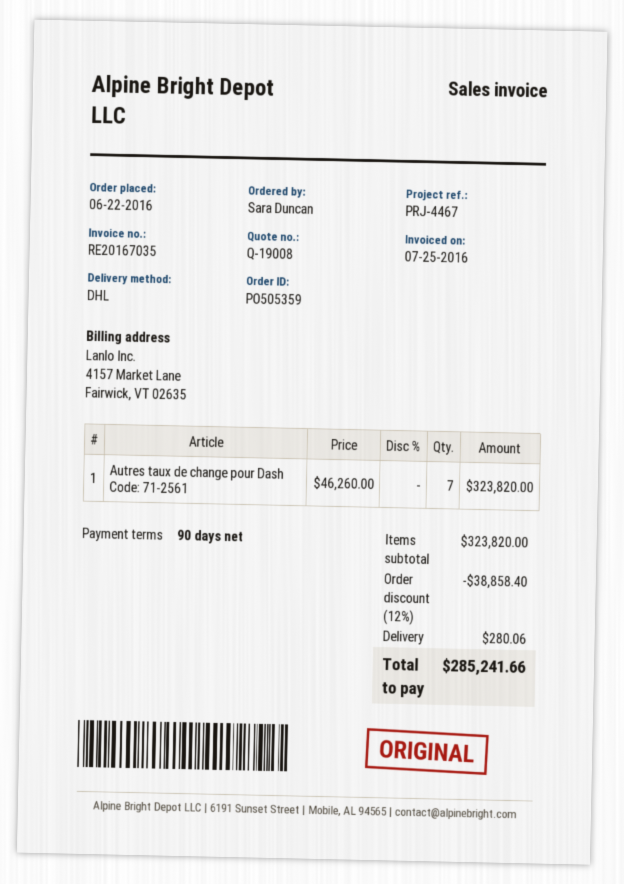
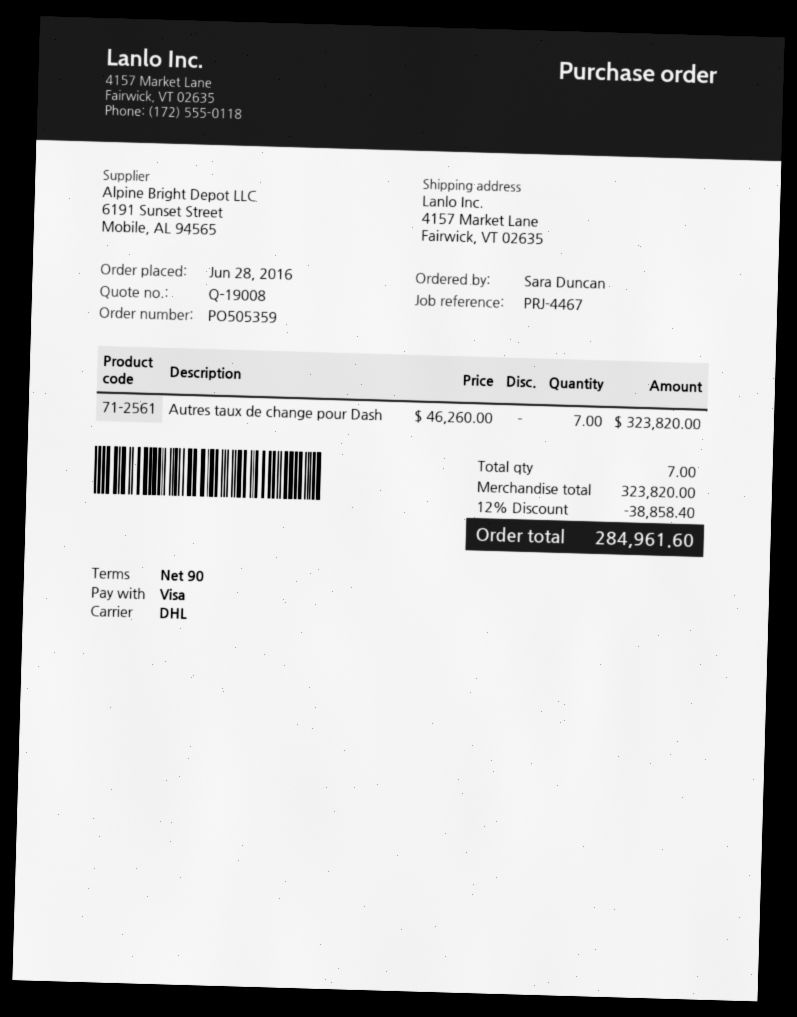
order date: 2016-06-22 -> 2016-06-28
shipping: 280.06 -> none
total: 285241.66 -> 284961.60

